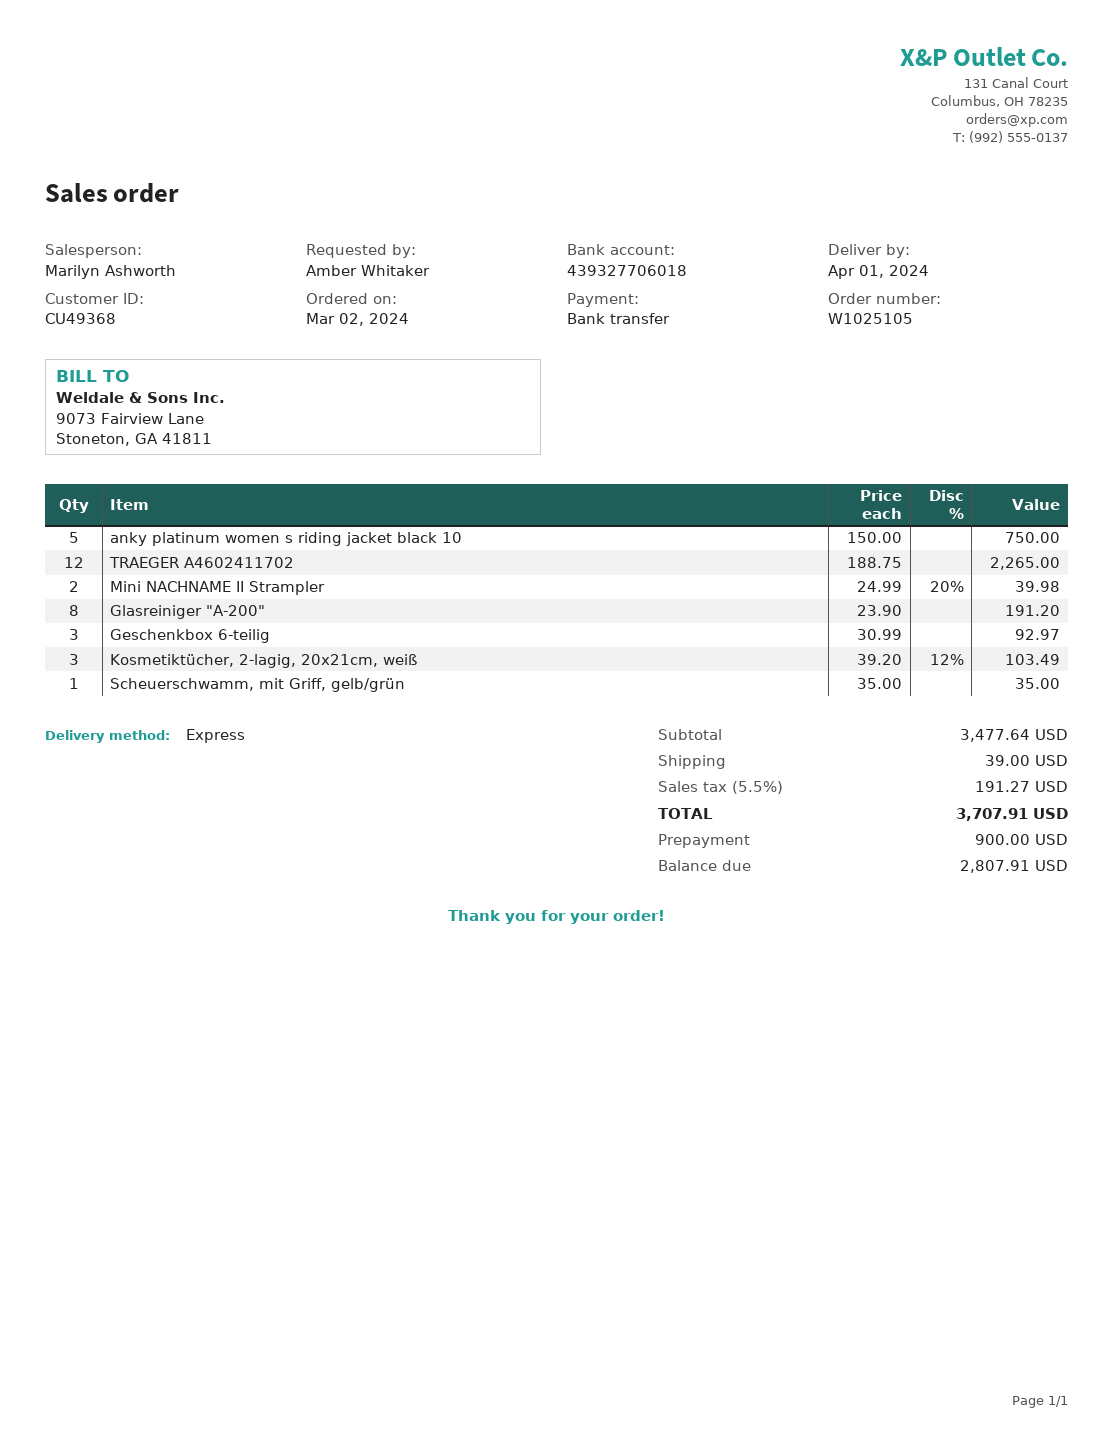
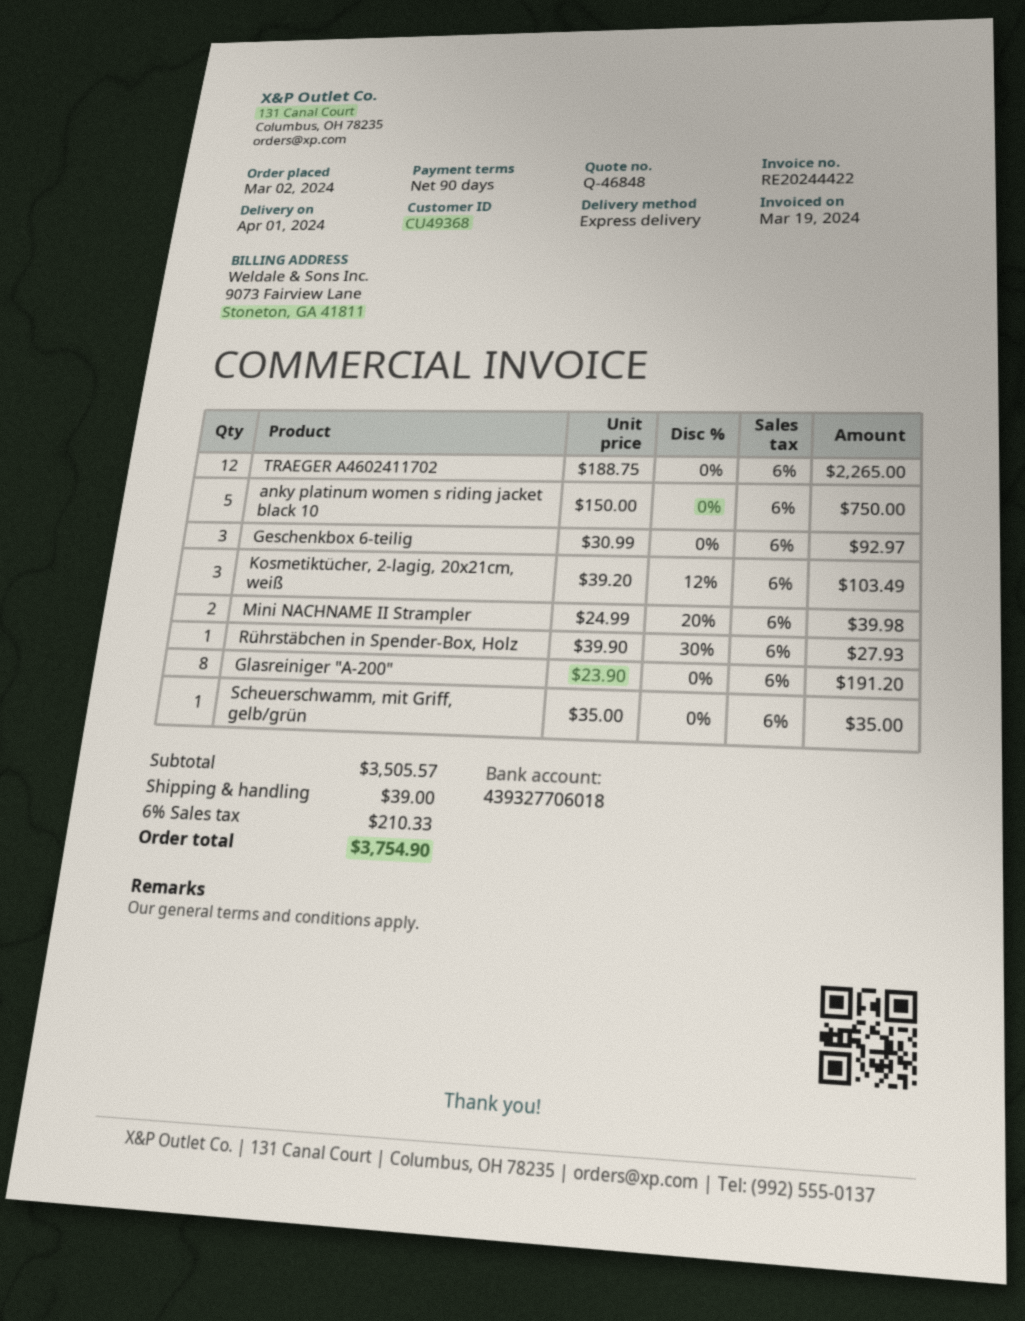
Rührstäbchen in Spender-Box, Holz: none -> 1 x 39.90 - 30% = 27.93
subtotal: 3477.64 -> 3505.57
tax: 5.5% = 191.27 -> 6% = 210.33
total: 3707.91 -> 3754.90

